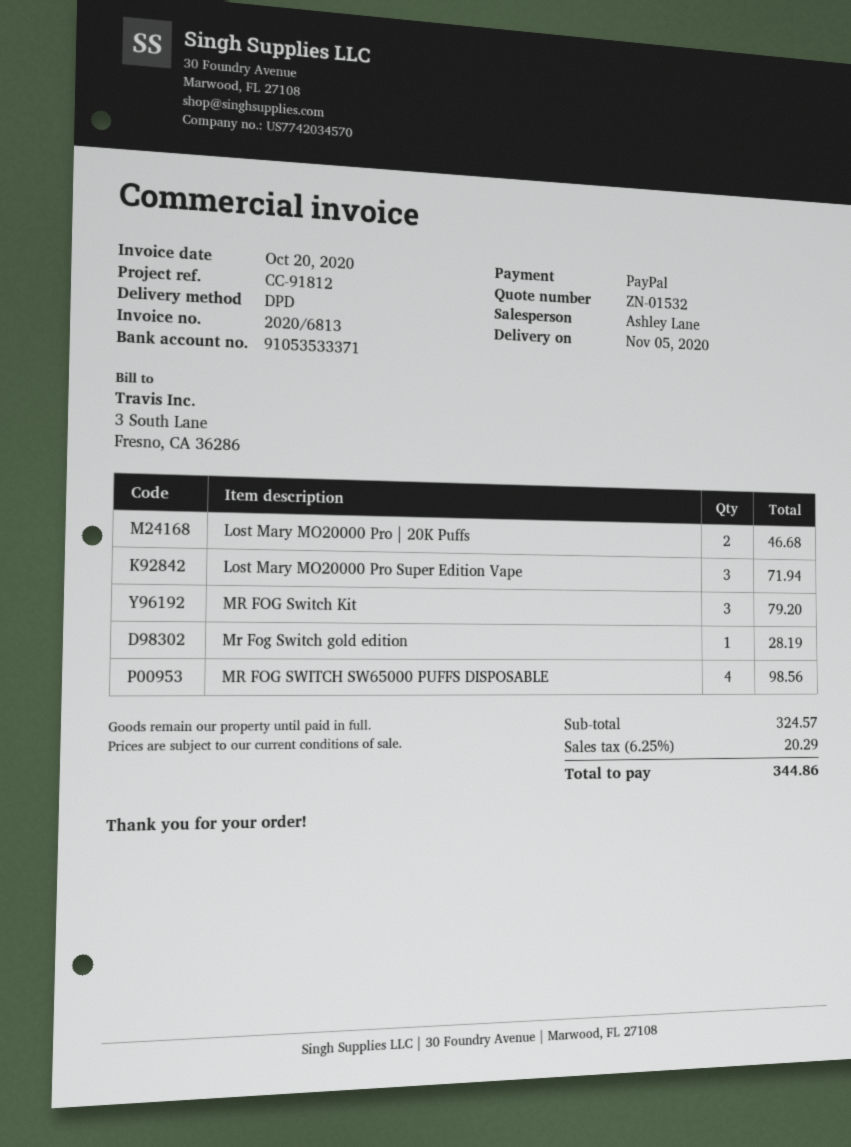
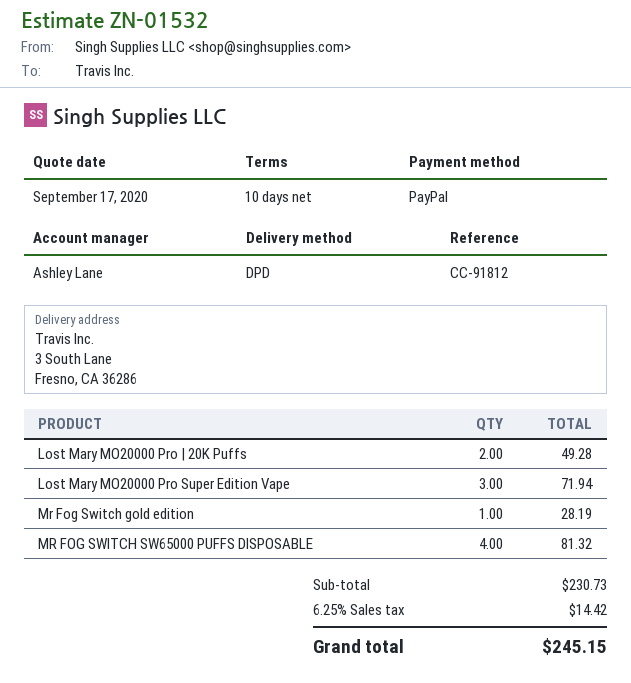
Lost Mary MO20000 Pro | 20K Puffs: 2 for 46.68 -> 2 for 49.28
MR FOG Switch Kit: 3 for 79.20 -> none
MR FOG SWITCH SW65000 PUFFS DISPOSABLE: 4 for 98.56 -> 4 for 81.32
subtotal: 324.57 -> 230.73
tax: 6.25% = 20.29 -> 6.25% = 14.42
total: 344.86 -> 245.15

